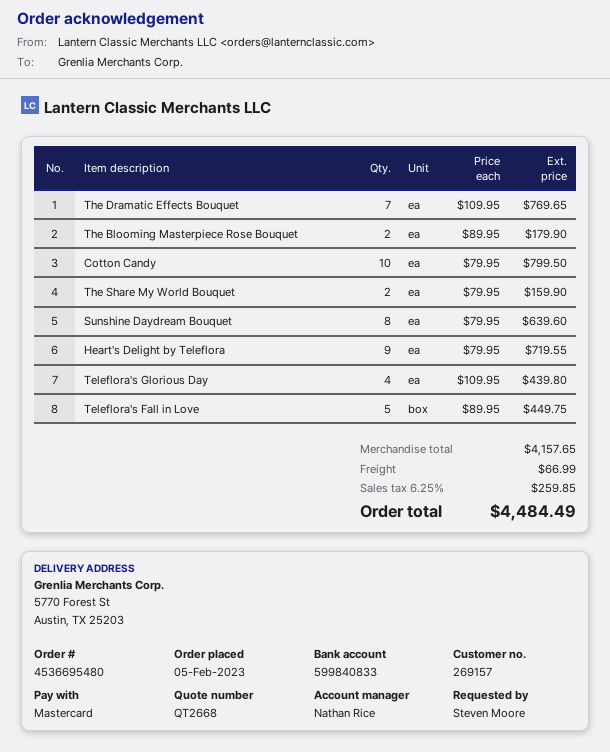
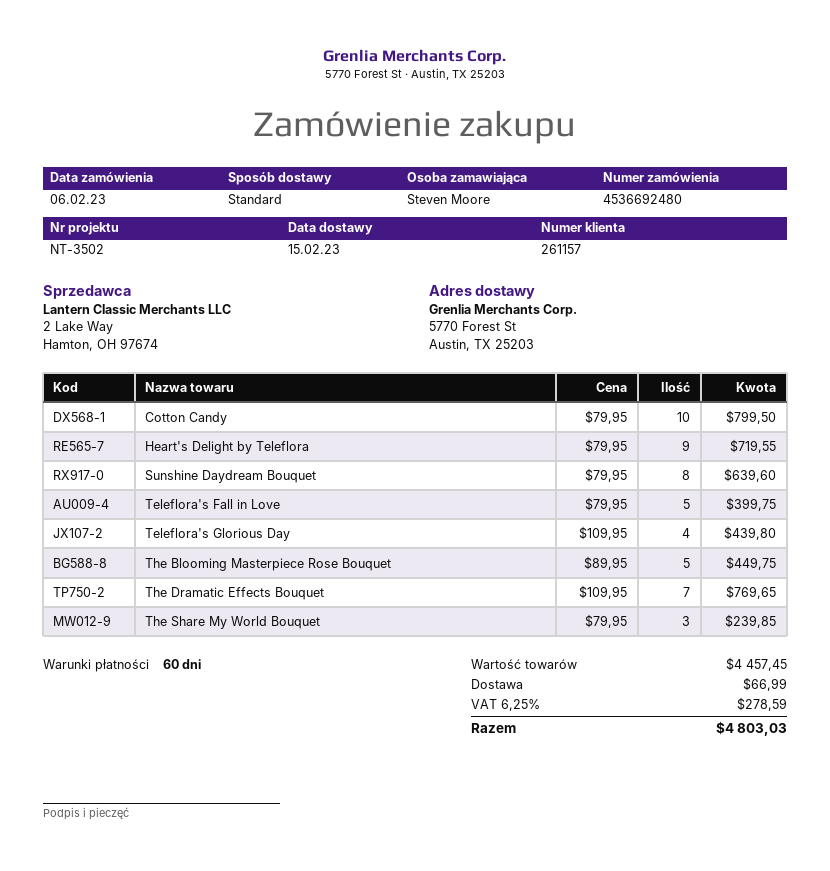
order number: 4536695480 -> 4536692480
order date: 2023-02-05 -> 2023-02-06
customer number: 269157 -> 261157
The Blooming Masterpiece Rose Bouquet: 2 x 89.95 = 179.90 -> 5 x 89.95 = 449.75
The Share My World Bouquet: 2 x 79.95 = 159.90 -> 3 x 79.95 = 239.85
Teleflora's Fall in Love: 5 x 89.95 = 449.75 -> 5 x 79.95 = 399.75
subtotal: 4157.65 -> 4457.45
tax: 6.25% = 259.85 -> 6.25% = 278.59
total: 4484.49 -> 4803.03

